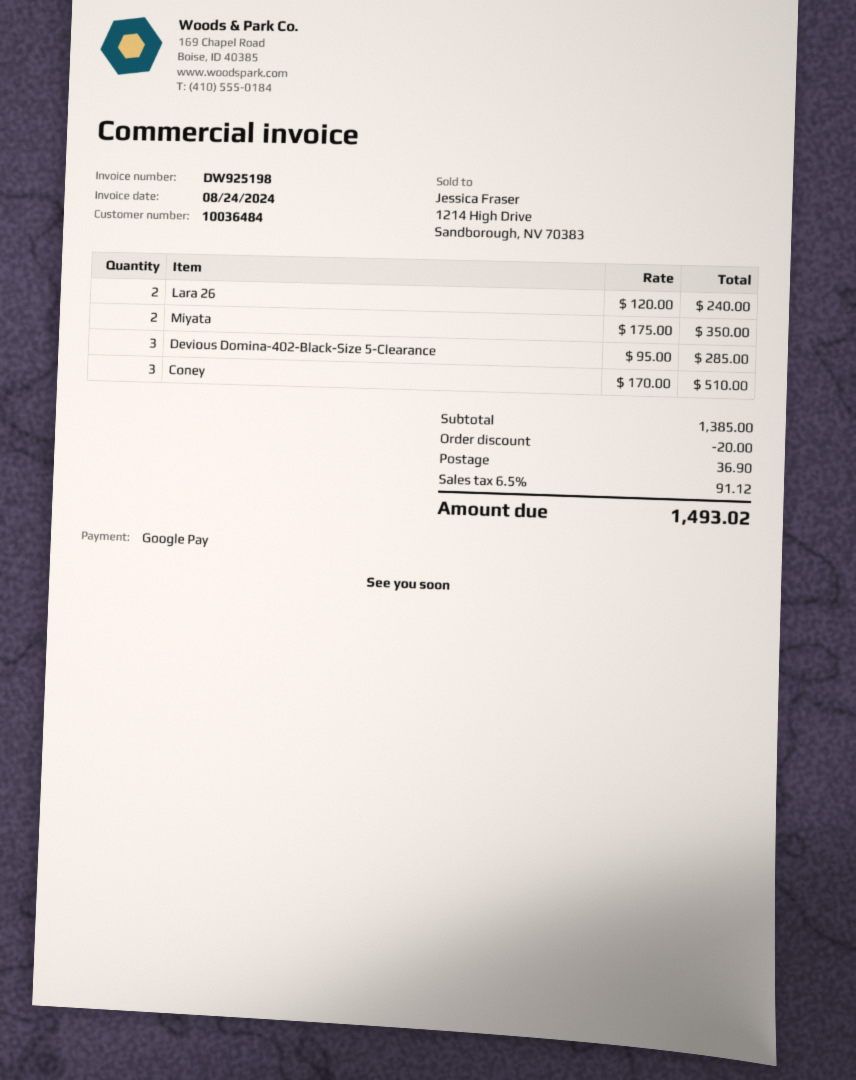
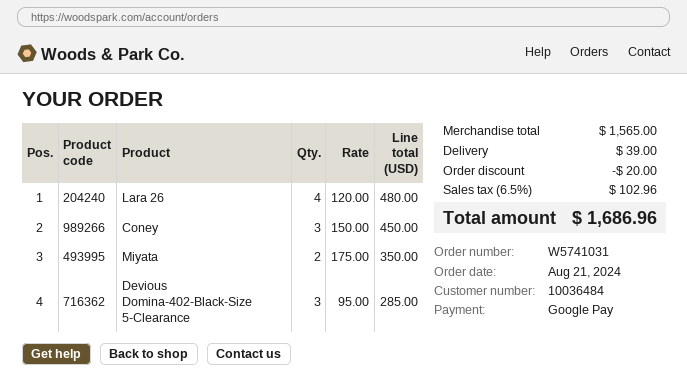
Lara 26: 2 x 120.00 = 240.00 -> 4 x 120.00 = 480.00
Coney: 3 x 170.00 = 510.00 -> 3 x 150.00 = 450.00
subtotal: 1385.00 -> 1565.00
shipping: 36.90 -> 39.00
tax: 6.5% = 91.12 -> 6.5% = 102.96
total: 1493.02 -> 1686.96

